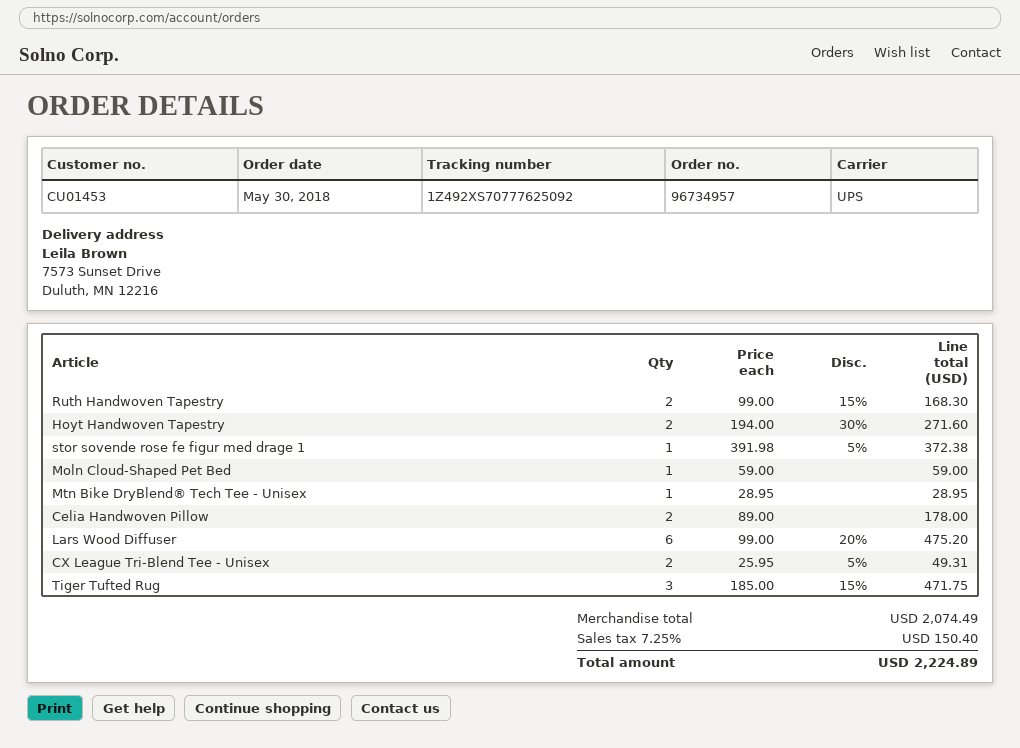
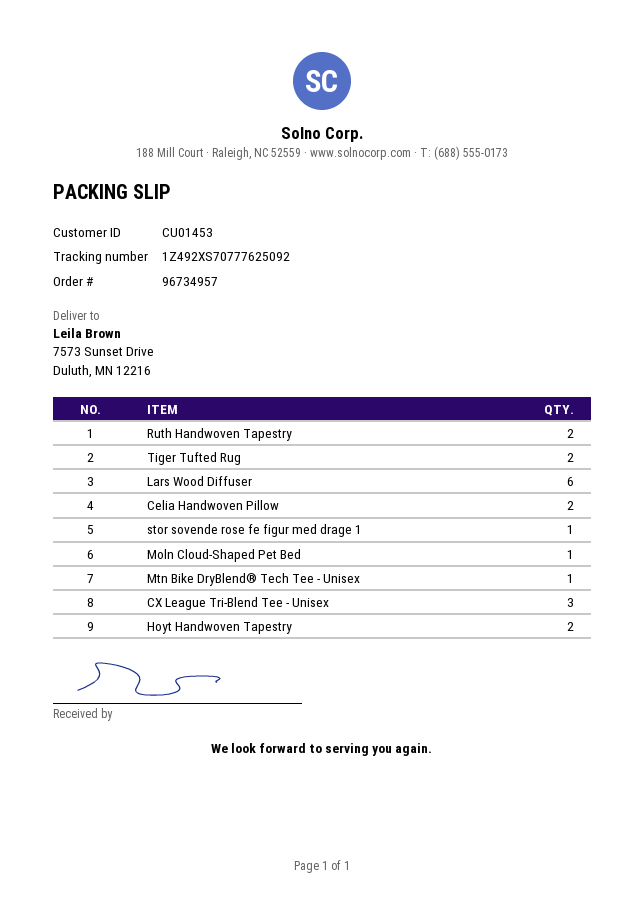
CX League Tri-Blend Tee - Unisex: 2 -> 3
Tiger Tufted Rug: 3 -> 2

